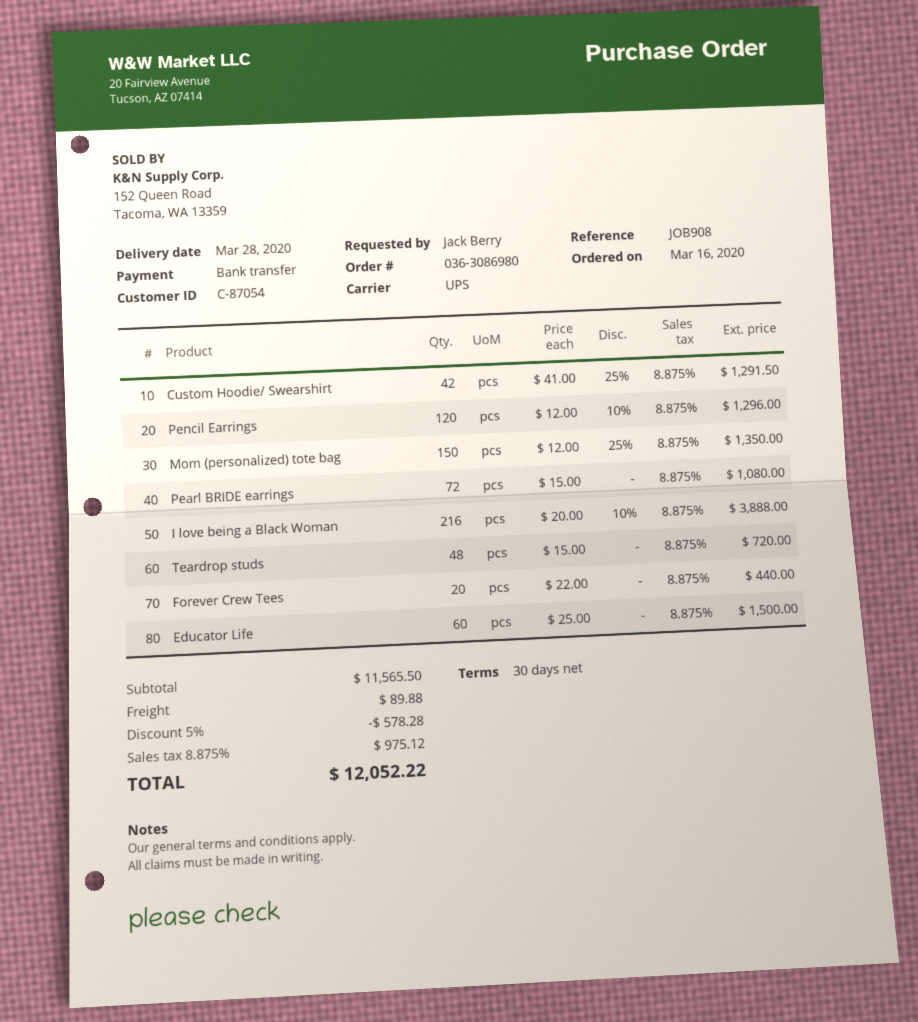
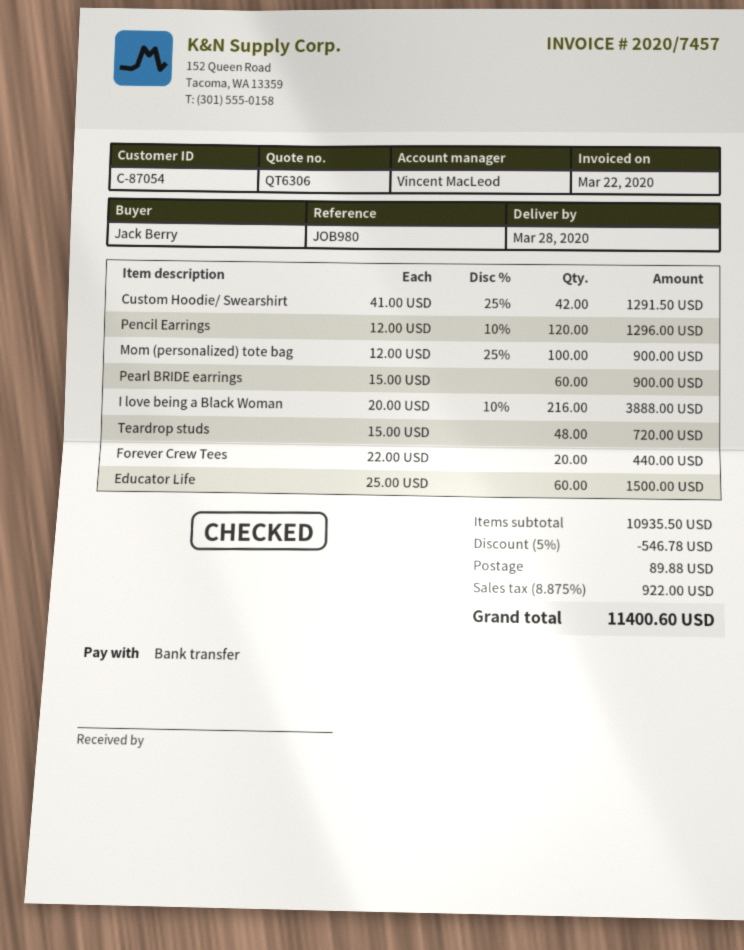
reference: JOB908 -> JOB980
Mom (personalized) tote bag: 150 x 12.00 - 25% = 1350.00 -> 100 x 12.00 - 25% = 900.00
Pearl BRIDE earrings: 72 x 15.00 = 1080.00 -> 60 x 15.00 = 900.00
subtotal: 11565.50 -> 10935.50
discount: 5% = 578.28 -> 5% = 546.78
tax: 8.875% = 975.12 -> 8.875% = 922.00
total: 12052.22 -> 11400.60

